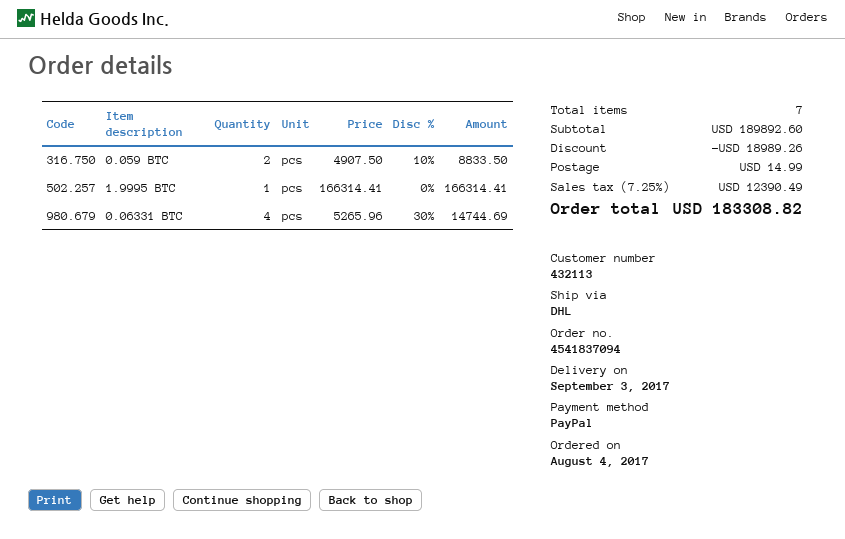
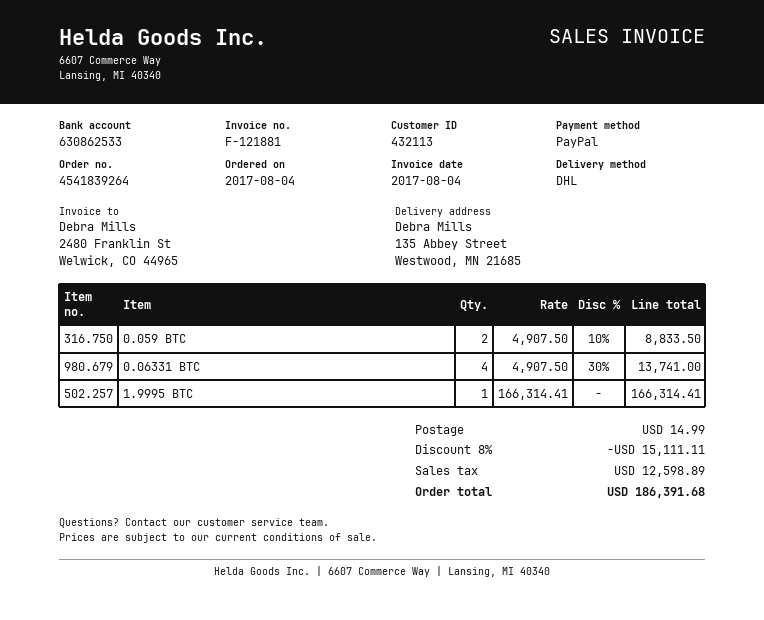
order number: 4541837094 -> 4541839264
0.06331 BTC: 4 x 5265.96 - 30% = 14744.69 -> 4 x 4907.50 - 30% = 13741.00
discount: 18989.26 -> 15111.11
tax: 12390.49 -> 12598.89
total: 183308.82 -> 186391.68

